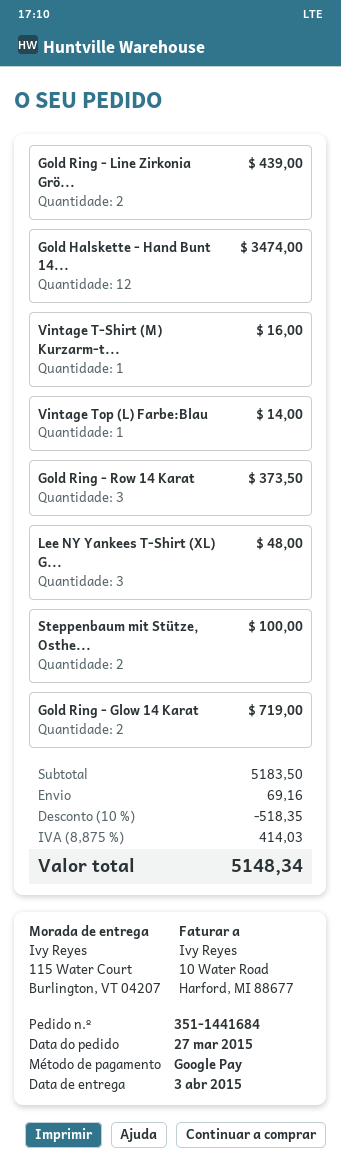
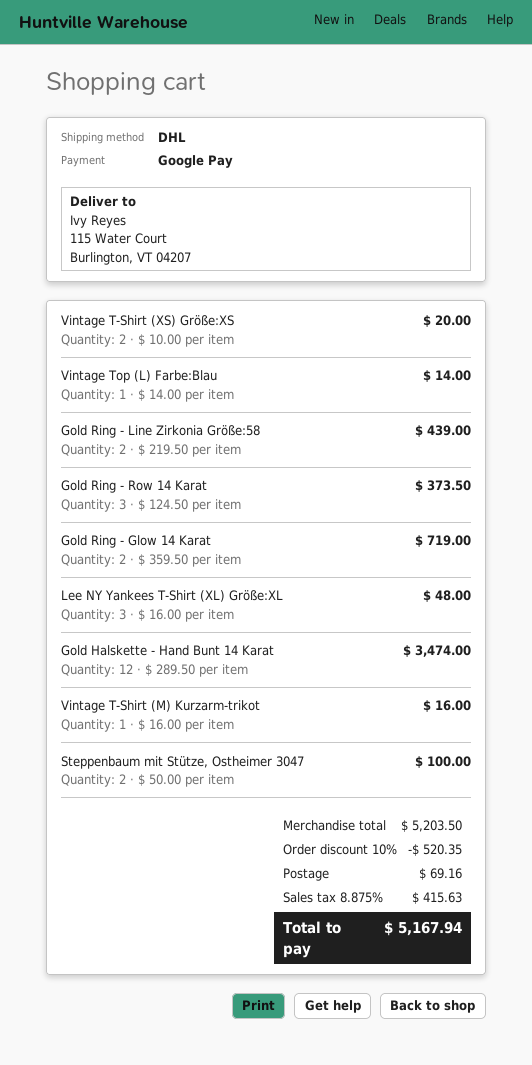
Vintage T-Shirt (XS) Größe:XS: none -> 2 for 20.00
subtotal: 5183.50 -> 5203.50
discount: 10% = 518.35 -> 10% = 520.35
tax: 8.875% = 414.03 -> 8.875% = 415.63
total: 5148.34 -> 5167.94

